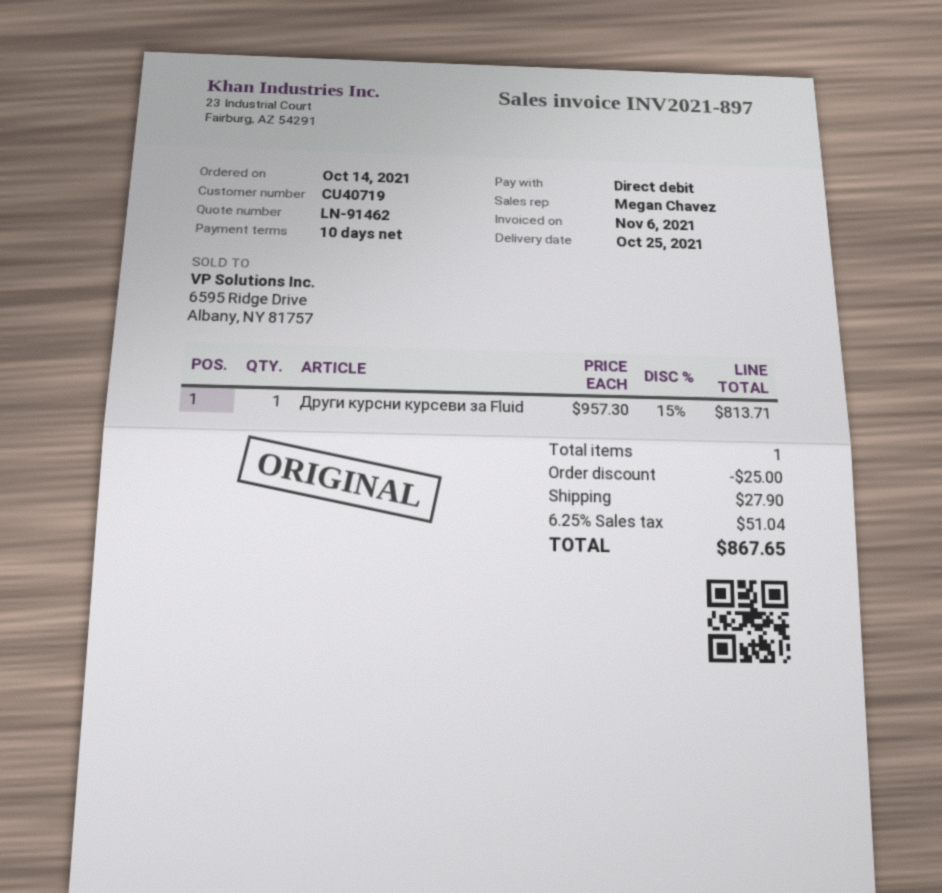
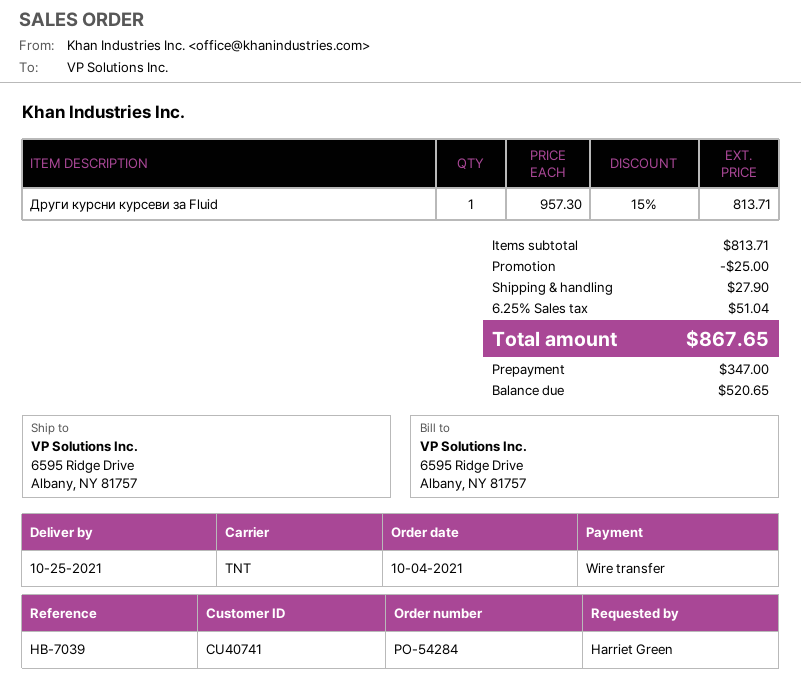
order date: 2021-10-14 -> 2021-10-04
customer number: CU40719 -> CU40741
payment method: direct debit -> bank transfer

